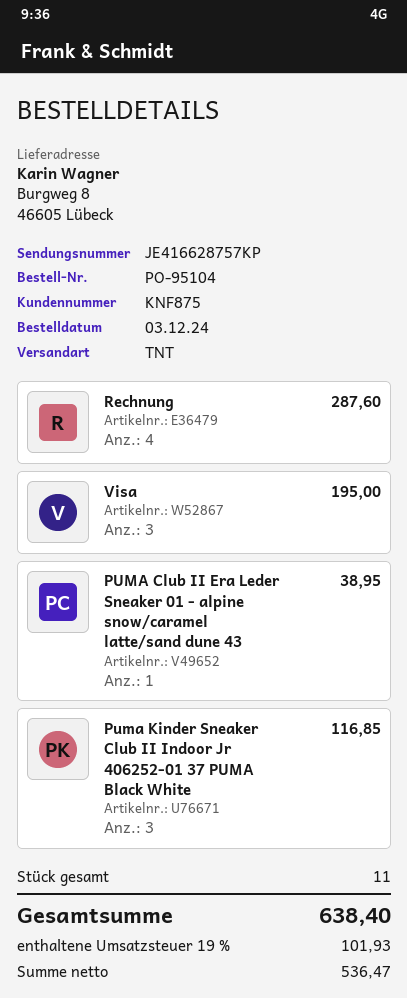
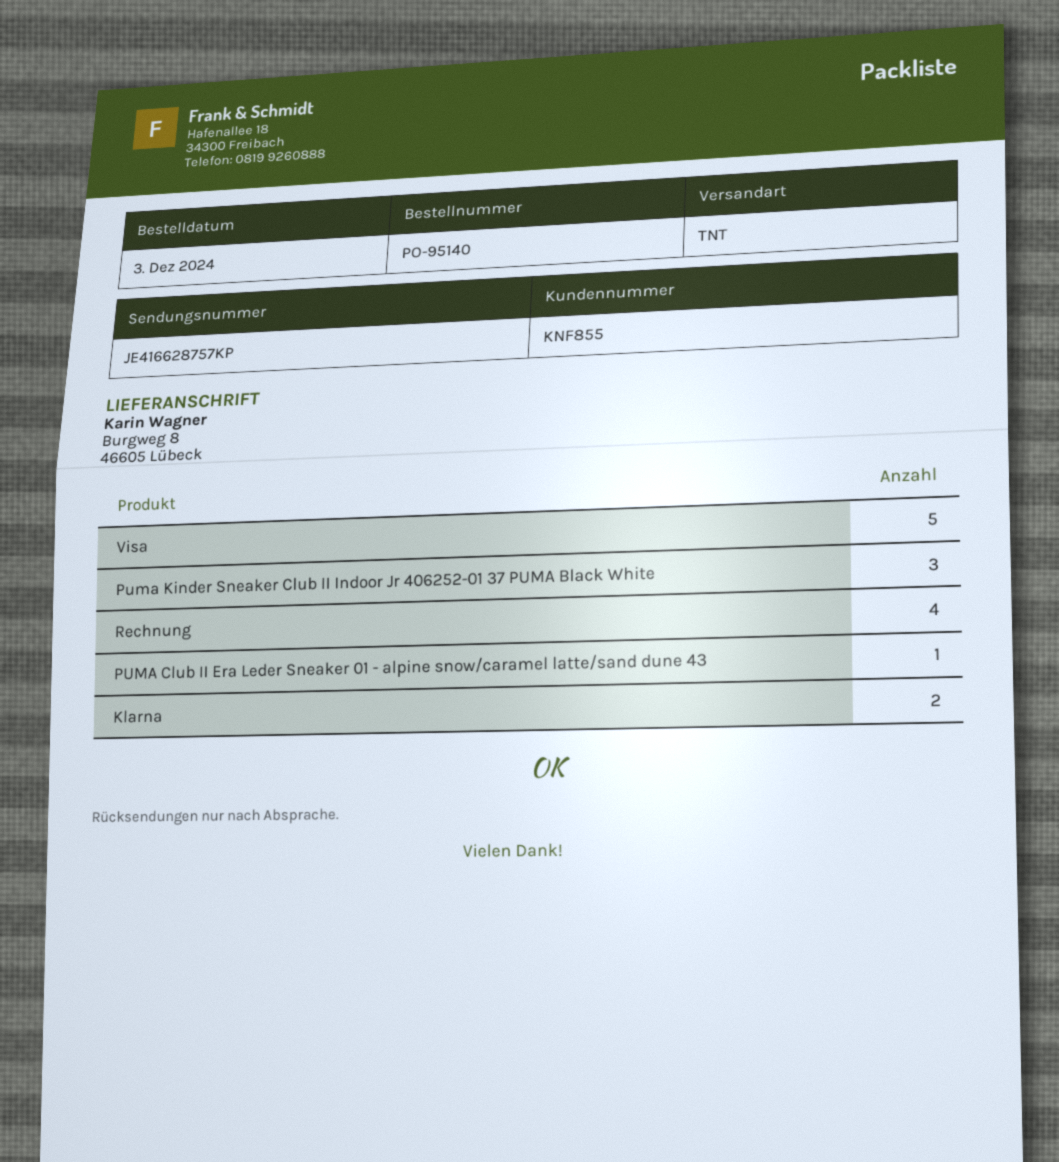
order number: PO-95104 -> PO-95140
customer number: KNF875 -> KNF855
Visa: 3 -> 5
Klarna: none -> 2

